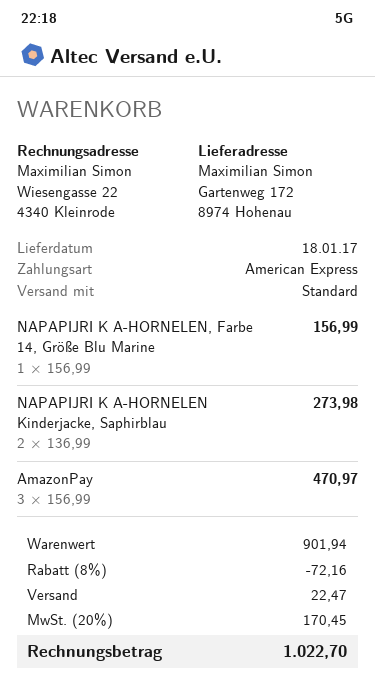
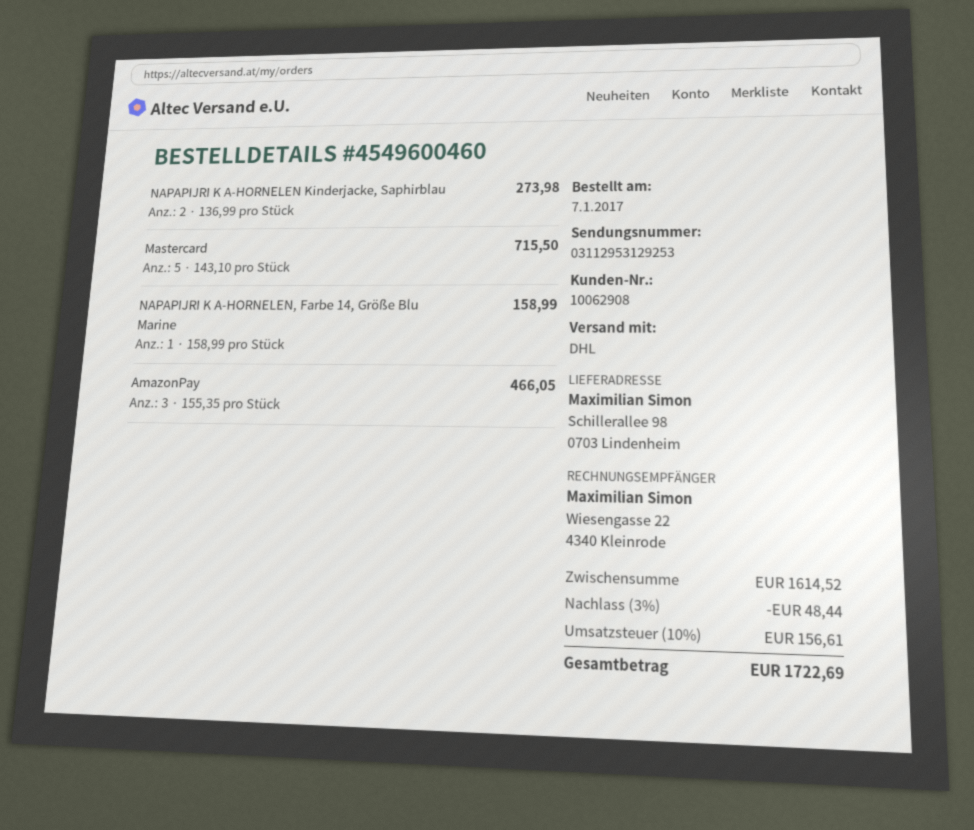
shipping method: standard -> DHL
ship to: Gartenweg 172, 8974 Hohenau -> Schillerallee 98, 0703 Lindenheim
NAPAPIJRI K A-HORNELEN, Farbe 14, Größe Blu Marine: 1 x 156.99 = 156.99 -> 1 x 158.99 = 158.99
AmazonPay: 3 x 156.99 = 470.97 -> 3 x 155.35 = 466.05
Mastercard: none -> 5 x 143.10 = 715.50
subtotal: 901.94 -> 1614.52
discount: 8% = 72.16 -> 3% = 48.44
shipping: 22.47 -> none
tax: 20% = 170.45 -> 10% = 156.61
total: 1022.70 -> 1722.69

